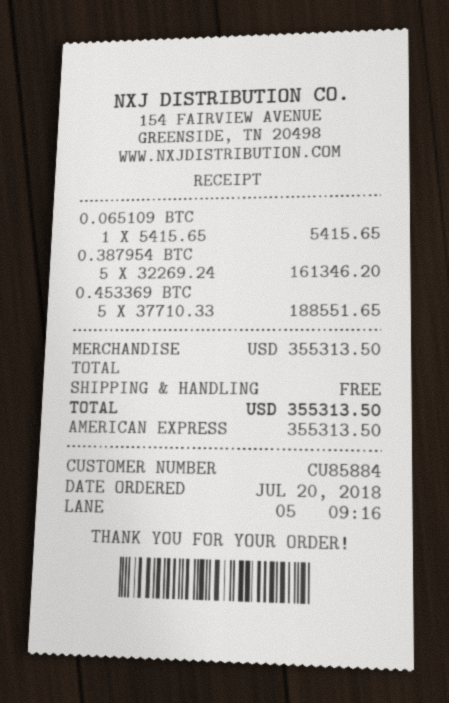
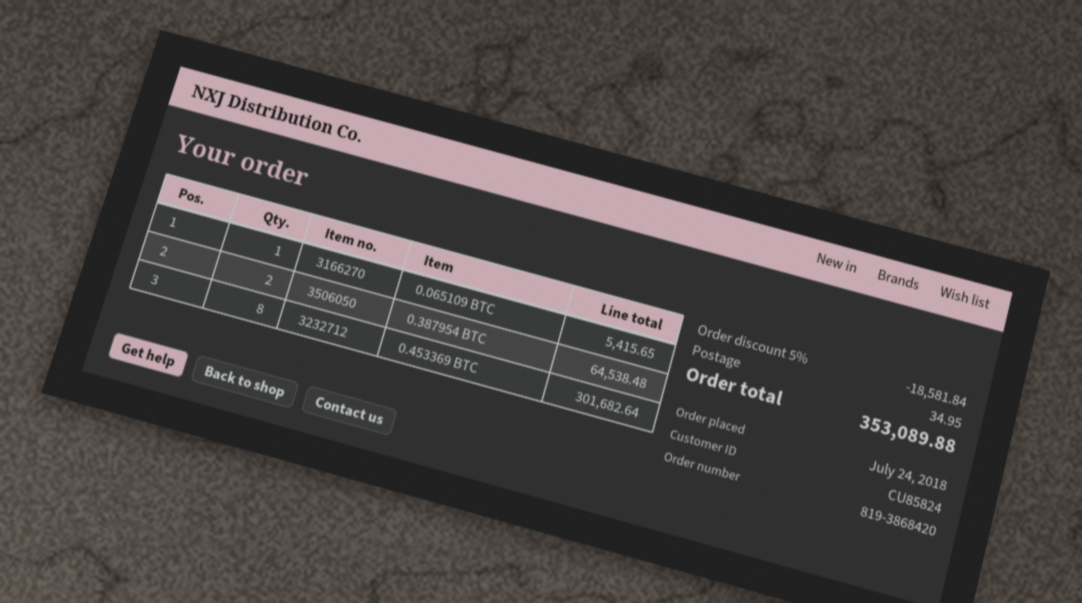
order date: 2018-07-20 -> 2018-07-24
customer number: CU85884 -> CU85824
0.387954 BTC: 5 for 161346.20 -> 2 for 64538.48
0.453369 BTC: 5 for 188551.65 -> 8 for 301682.64
discount: none -> 5% = 18581.84
shipping: 0.00 -> 34.95
total: 355313.50 -> 353089.88

